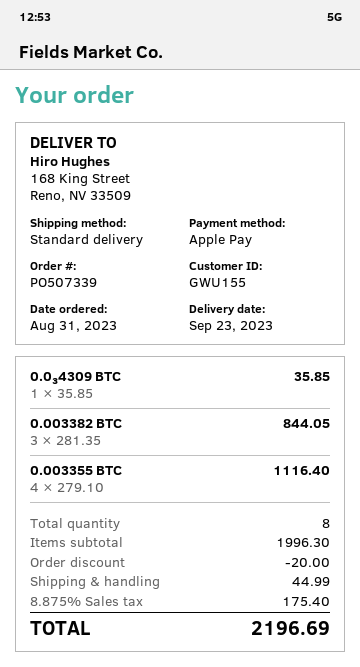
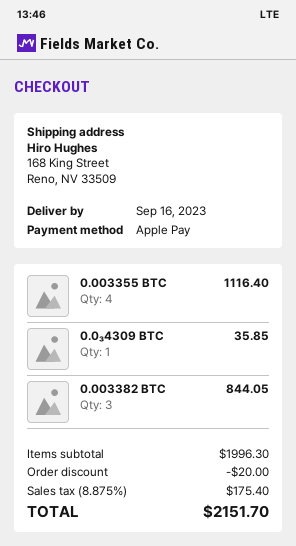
delivery date: 2023-09-23 -> 2023-09-16
shipping: 44.99 -> none
total: 2196.69 -> 2151.70

